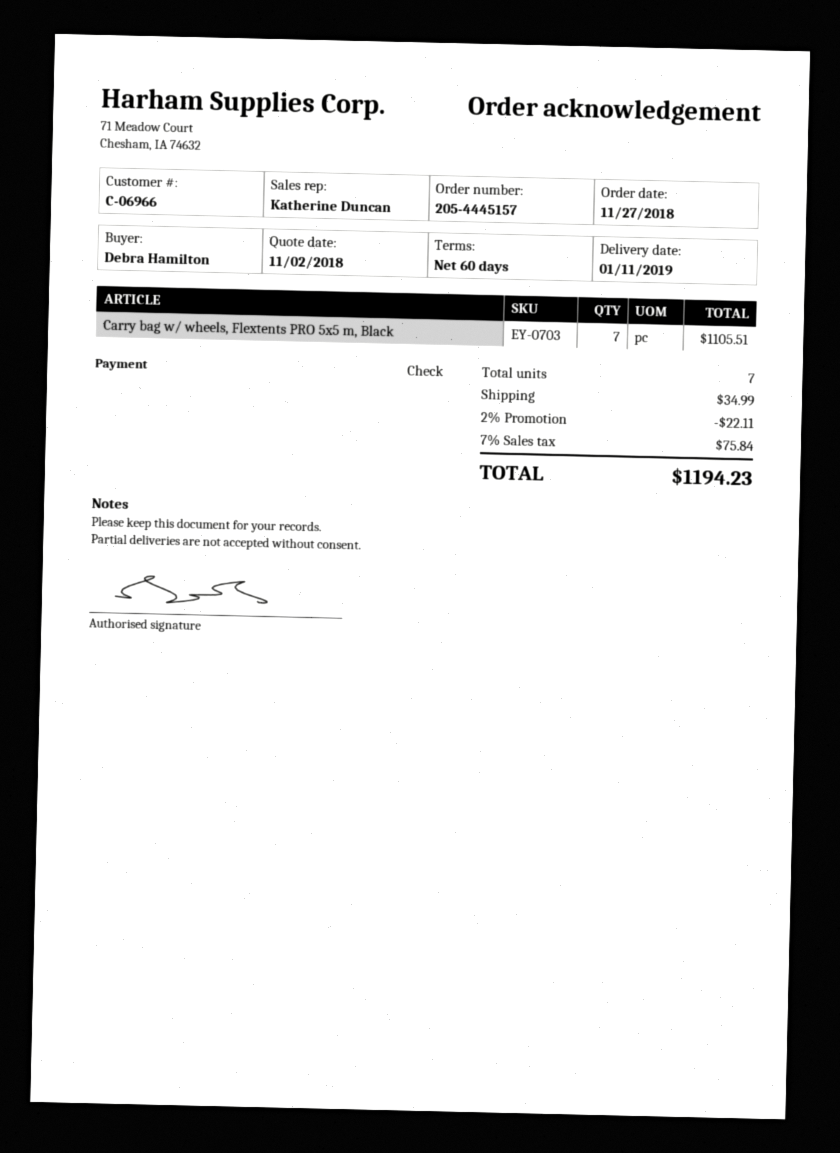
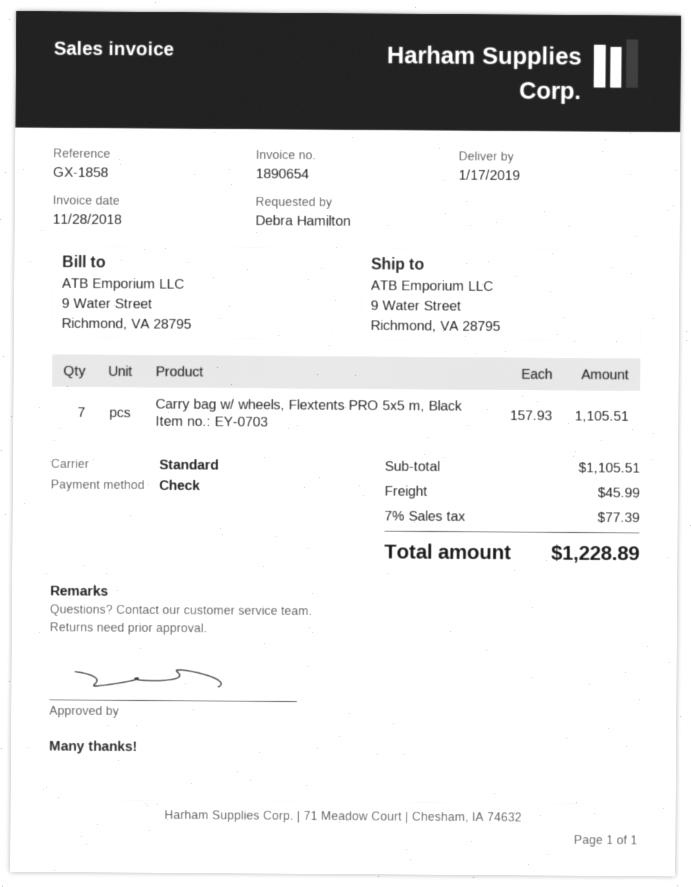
delivery date: 2019-01-11 -> 2019-01-17
discount: 2% = 22.11 -> none
shipping: 34.99 -> 45.99
tax: 7% = 75.84 -> 7% = 77.39
total: 1194.23 -> 1228.89

